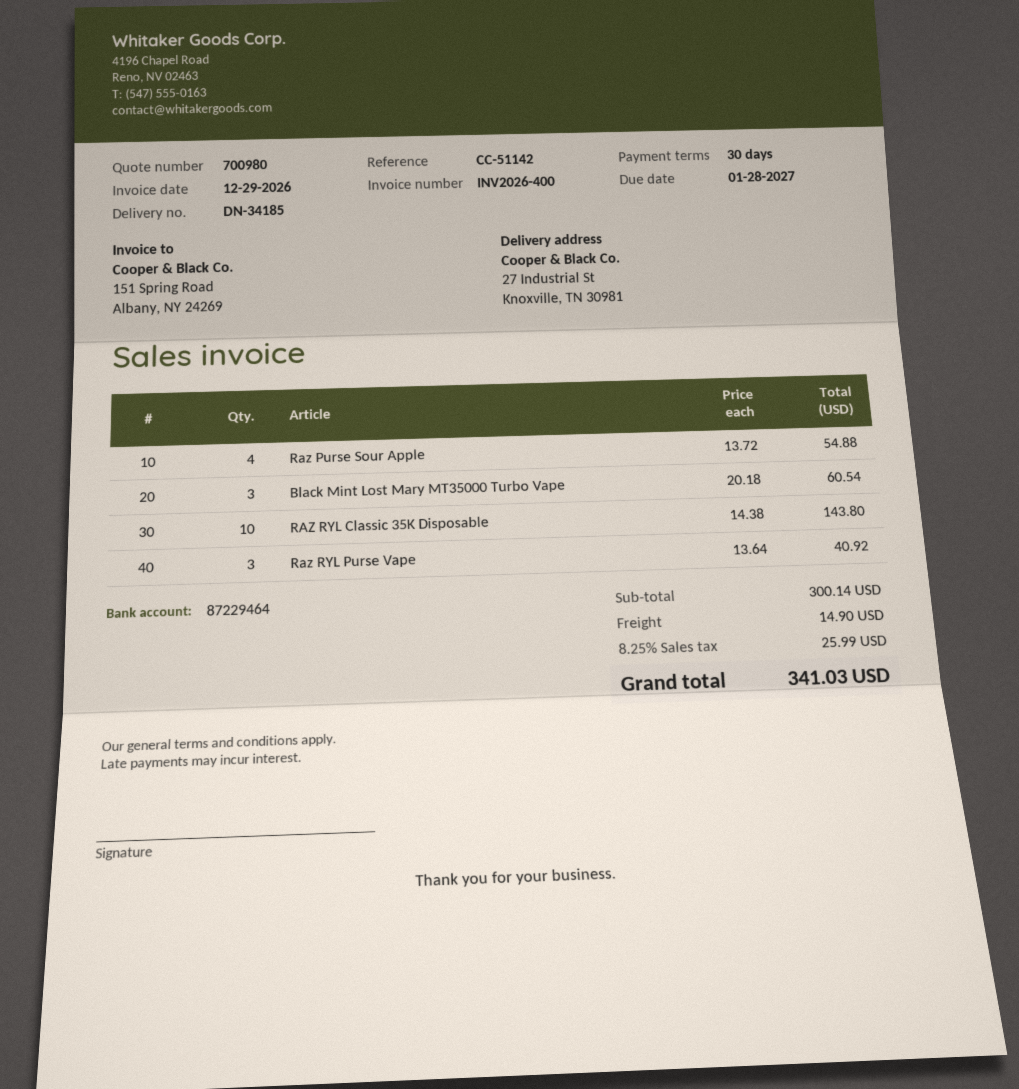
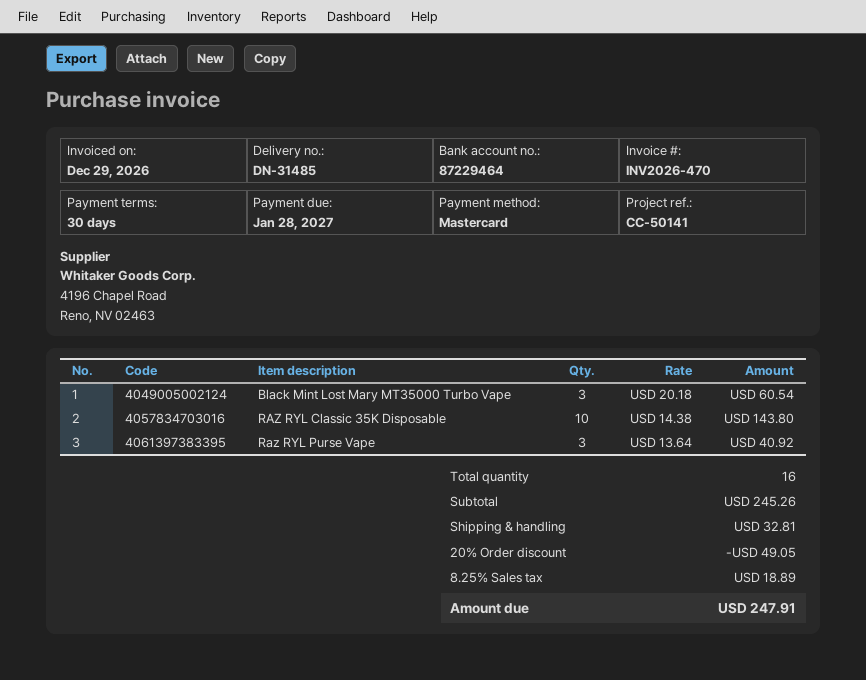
delivery note number: DN-34185 -> DN-31485
invoice number: INV2026-400 -> INV2026-470
reference: CC-51142 -> CC-50141
Raz Purse Sour Apple: 4 x 13.72 = 54.88 -> none
subtotal: 300.14 -> 245.26
discount: none -> 20% = 49.05
shipping: 14.90 -> 32.81
tax: 8.25% = 25.99 -> 8.25% = 18.89
total: 341.03 -> 247.91

